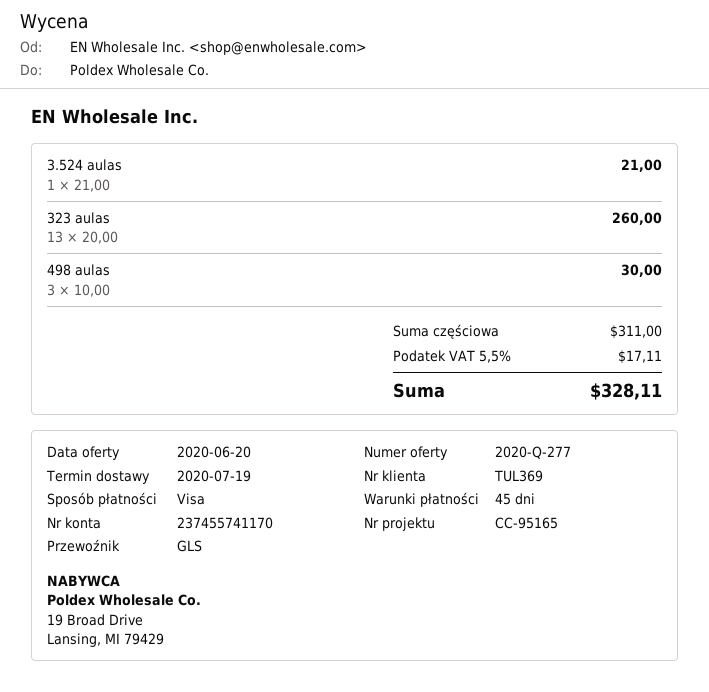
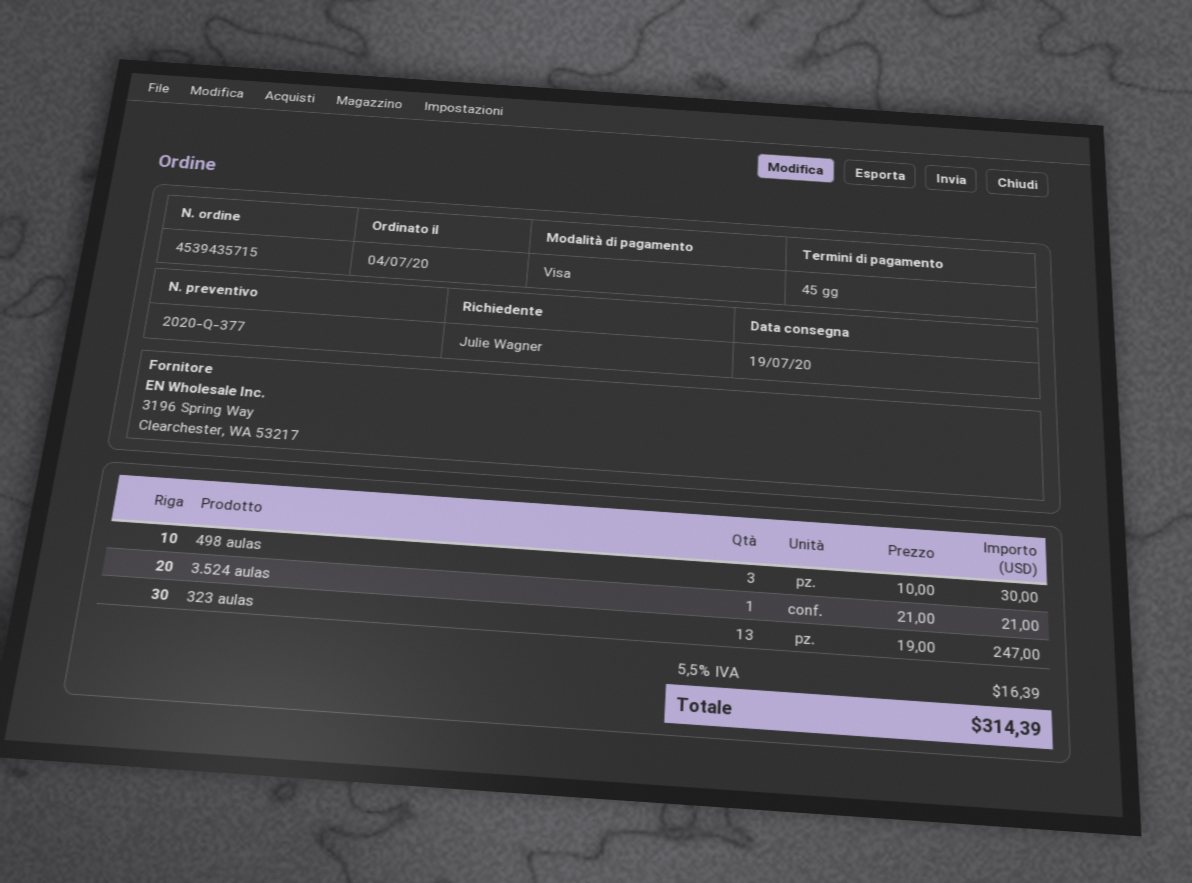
quote number: 2020-Q-277 -> 2020-Q-377
323 aulas: 13 x 20.00 = 260.00 -> 13 x 19.00 = 247.00
tax: 5.5% = 17.11 -> 5.5% = 16.39
total: 328.11 -> 314.39

